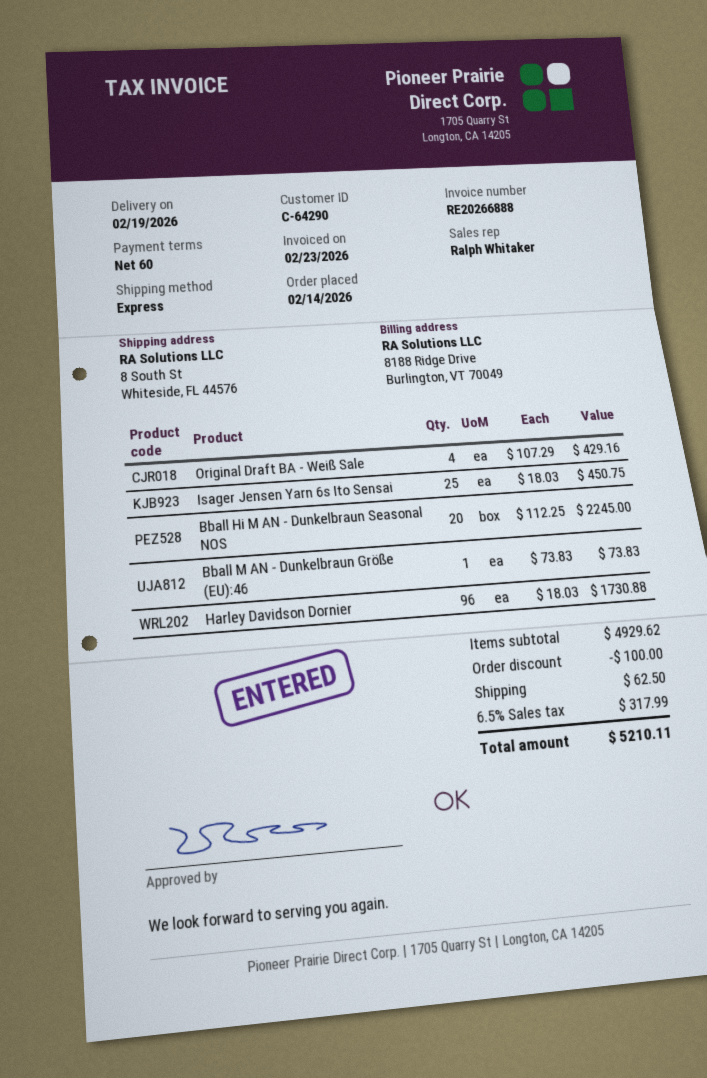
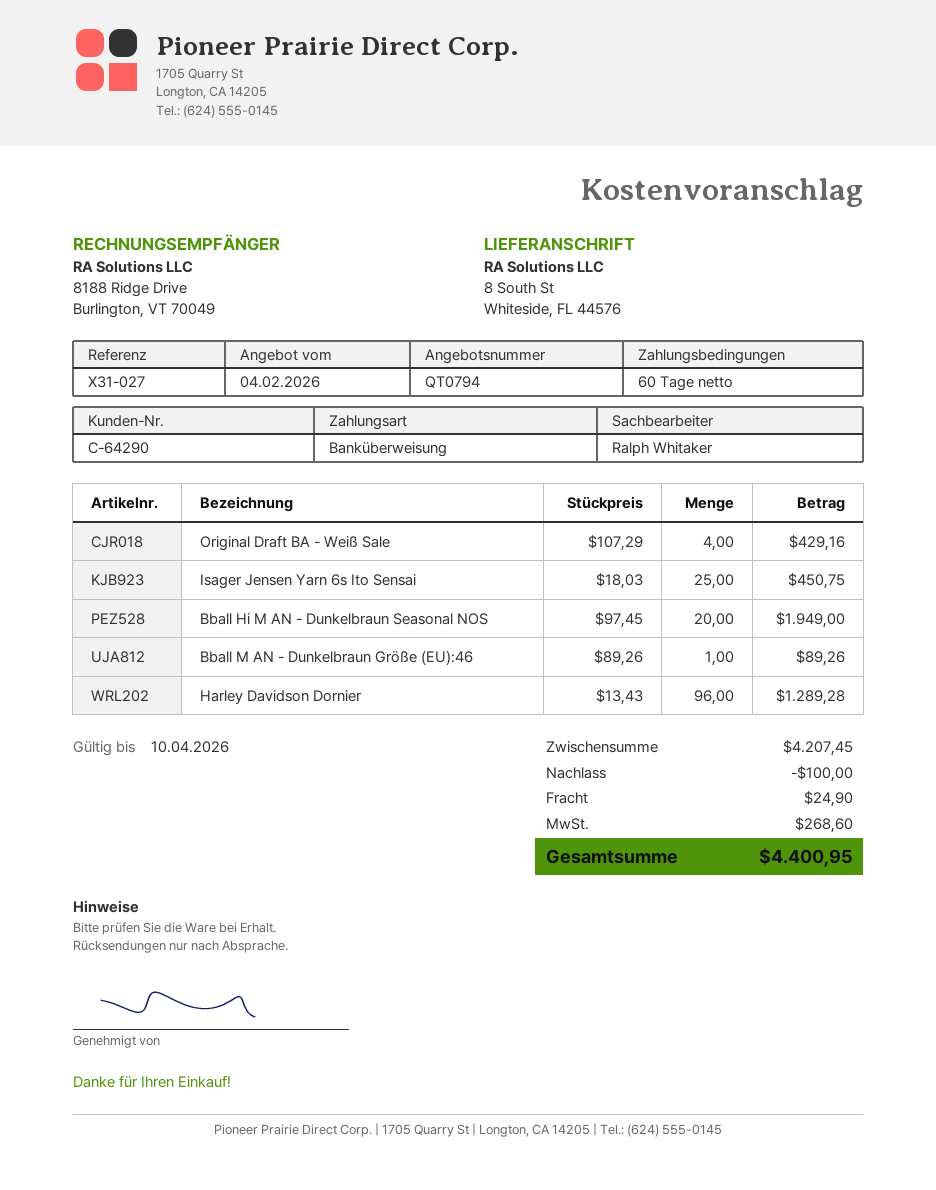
Bball Hi M AN - Dunkelbraun Seasonal NOS: 20 x 112.25 = 2245.00 -> 20 x 97.45 = 1949.00
Bball M AN - Dunkelbraun Größe (EU):46: 1 x 73.83 = 73.83 -> 1 x 89.26 = 89.26
Harley Davidson Dornier: 96 x 18.03 = 1730.88 -> 96 x 13.43 = 1289.28
subtotal: 4929.62 -> 4207.45
shipping: 62.50 -> 24.90
tax: 317.99 -> 268.60
total: 5210.11 -> 4400.95

